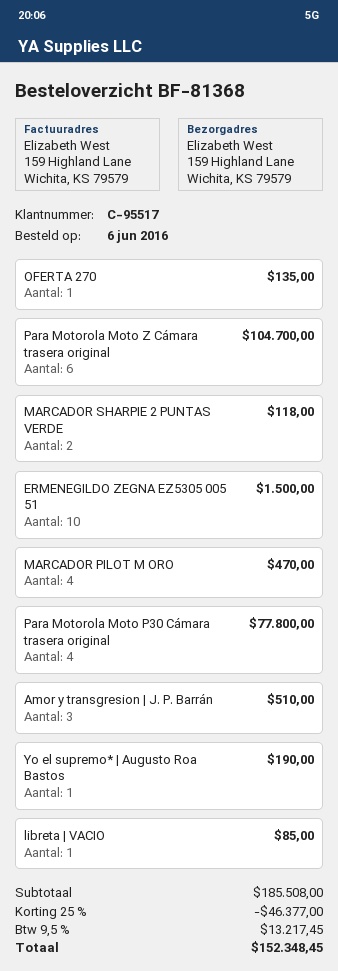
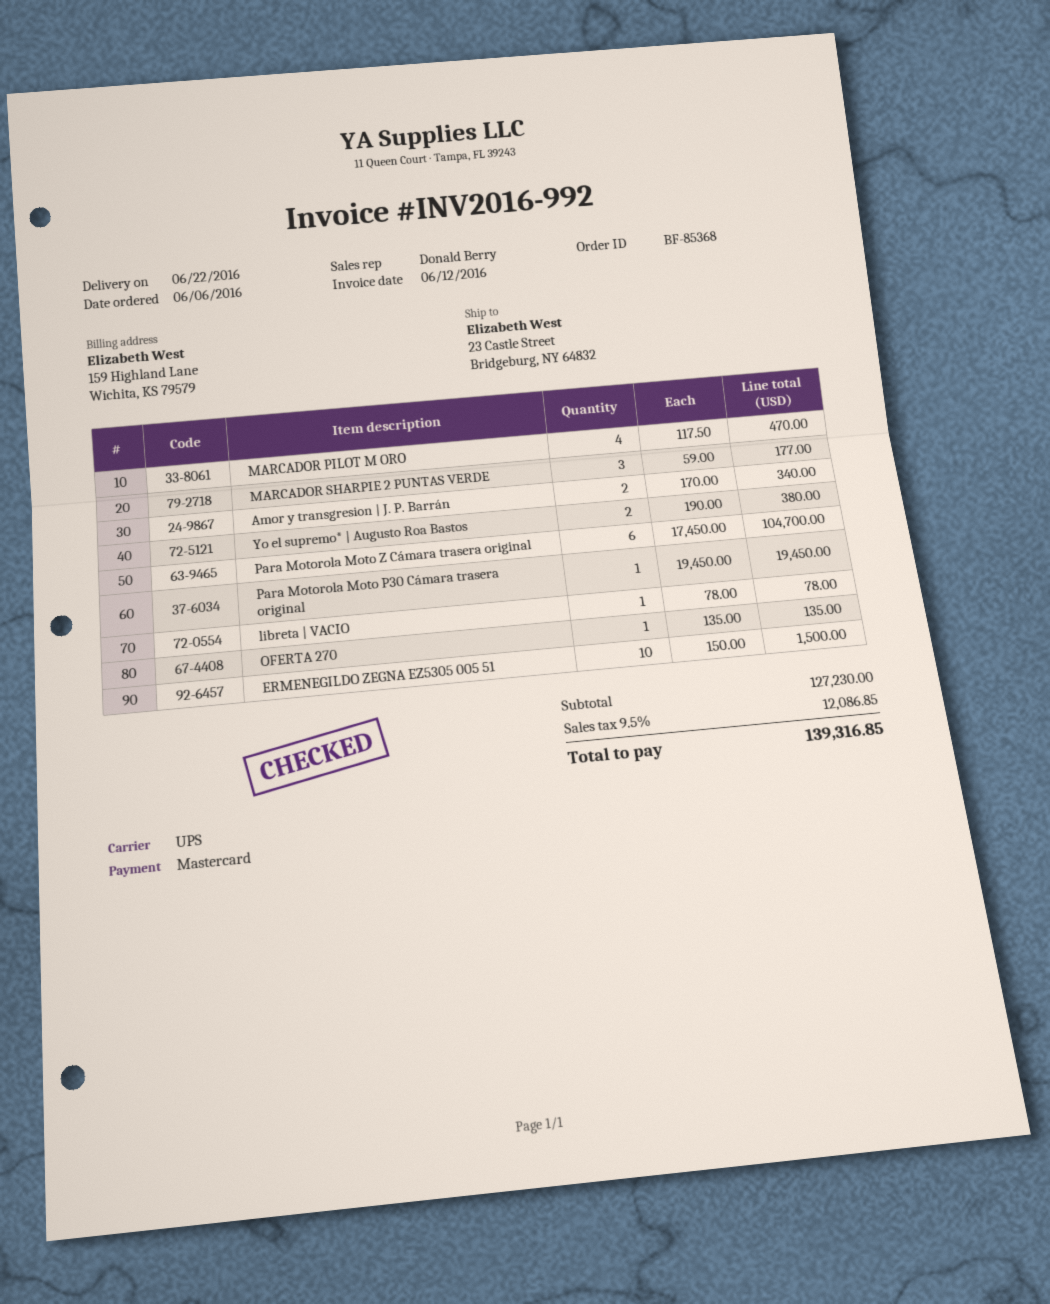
order number: BF-81368 -> BF-85368
ship to: 159 Highland Lane, Wichita, KS 79579 -> 23 Castle Street, Bridgeburg, NY 64832
MARCADOR SHARPIE 2 PUNTAS VERDE: 2 for 118.00 -> 3 for 177.00
Para Motorola Moto P30 Cámara trasera original: 4 for 77800.00 -> 1 for 19450.00
Amor y transgresion | J. P. Barrán: 3 for 510.00 -> 2 for 340.00
Yo el supremo* | Augusto Roa Bastos: 1 for 190.00 -> 2 for 380.00
libreta | VACIO: 1 for 85.00 -> 1 for 78.00
subtotal: 185508.00 -> 127230.00
discount: 25% = 46377.00 -> none
tax: 9.5% = 13217.45 -> 9.5% = 12086.85
total: 152348.45 -> 139316.85

